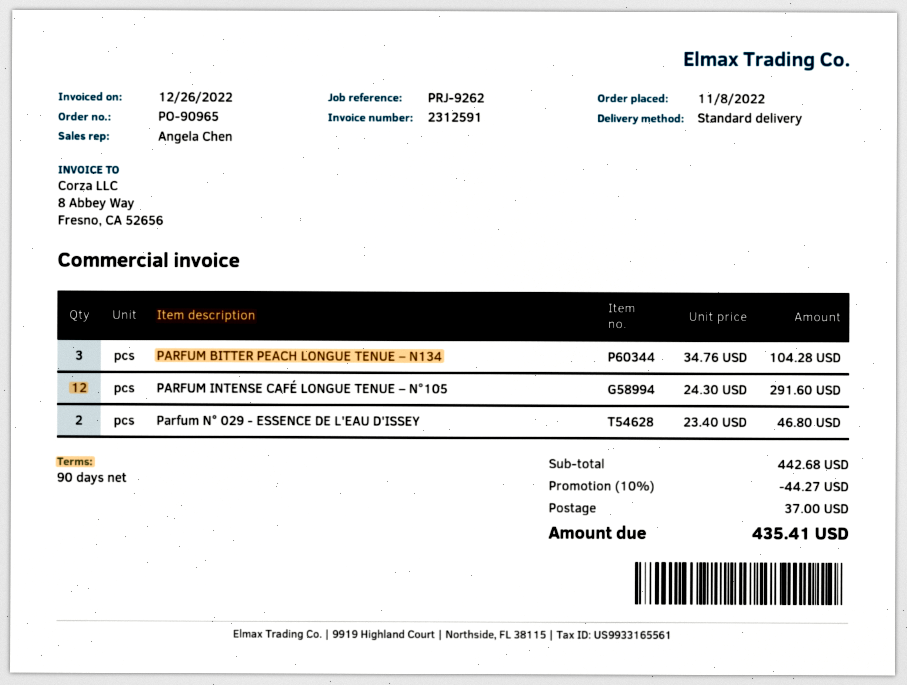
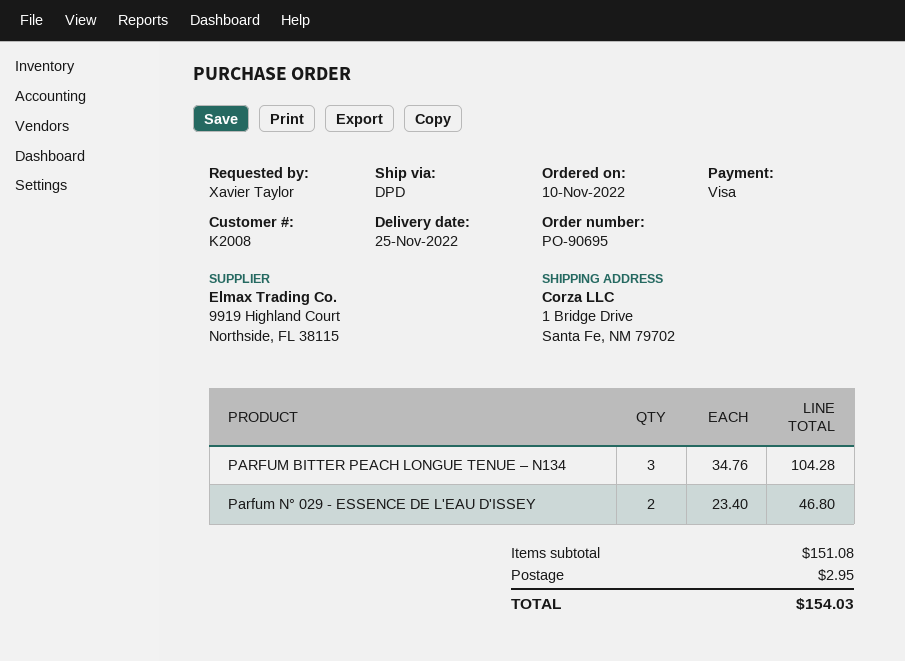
order number: PO-90965 -> PO-90695
order date: 2022-11-08 -> 2022-11-10
shipping method: standard -> DPD
PARFUM INTENSE CAFÉ LONGUE TENUE – N°105: 12 x 24.30 = 291.60 -> none
subtotal: 442.68 -> 151.08
discount: 10% = 44.27 -> none
shipping: 37.00 -> 2.95
total: 435.41 -> 154.03

